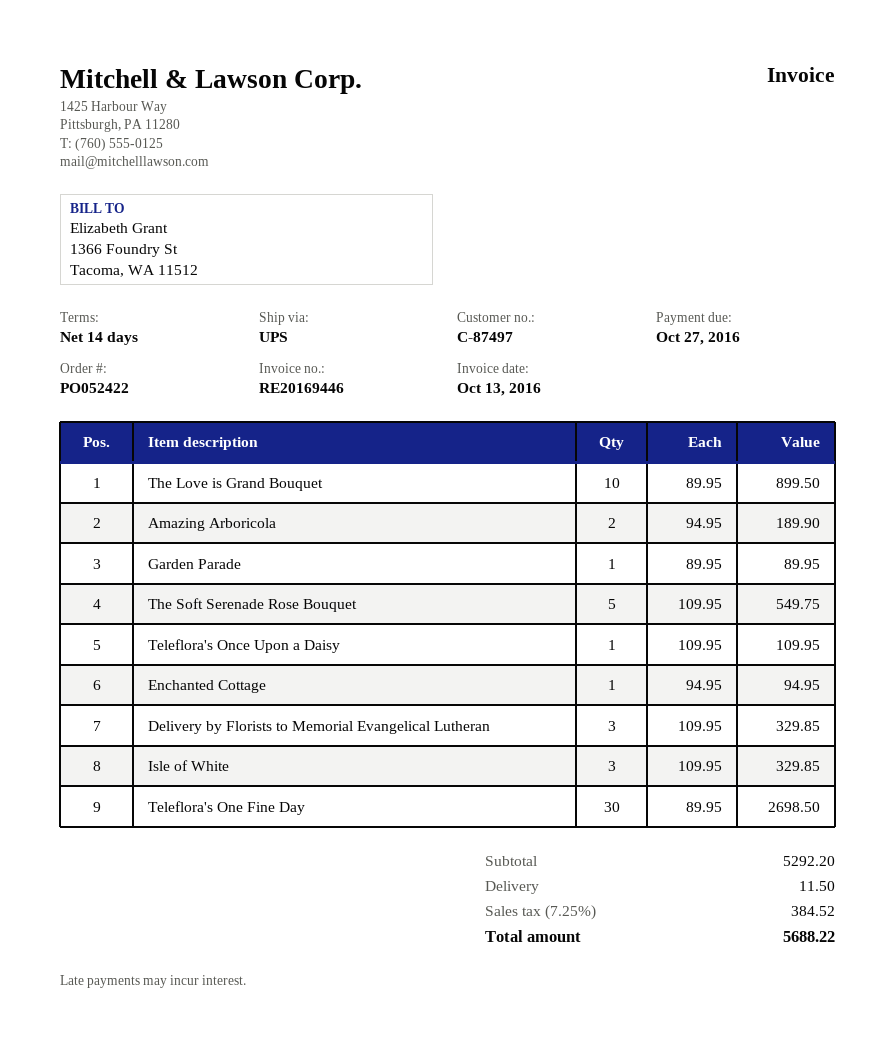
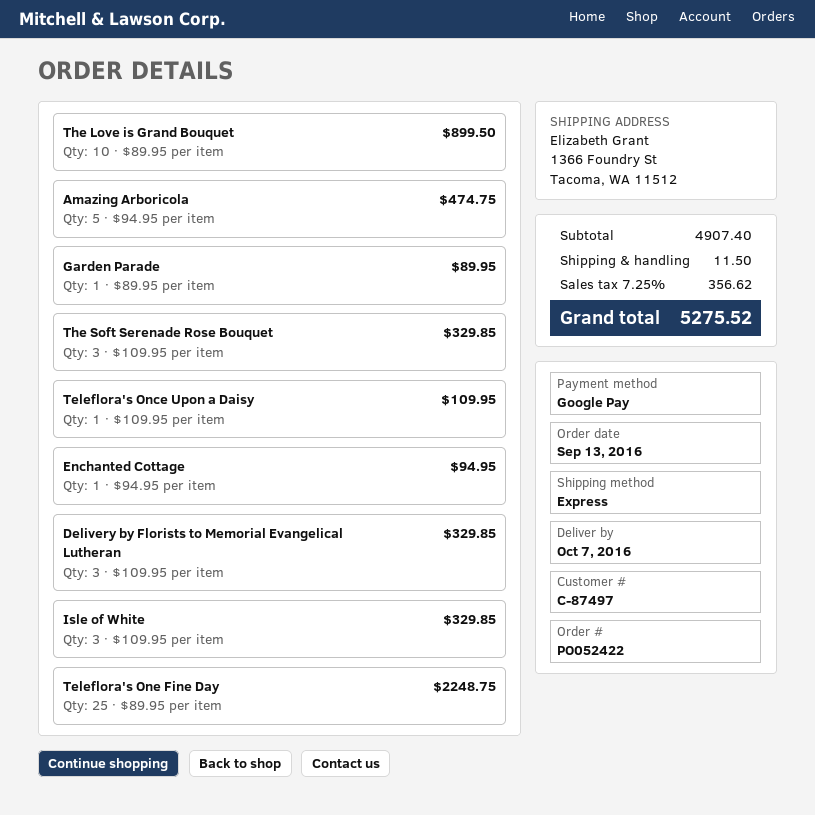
shipping method: UPS -> express
Amazing Arboricola: 2 x 94.95 = 189.90 -> 5 x 94.95 = 474.75
The Soft Serenade Rose Bouquet: 5 x 109.95 = 549.75 -> 3 x 109.95 = 329.85
Teleflora's One Fine Day: 30 x 89.95 = 2698.50 -> 25 x 89.95 = 2248.75
subtotal: 5292.20 -> 4907.40
tax: 7.25% = 384.52 -> 7.25% = 356.62
total: 5688.22 -> 5275.52

